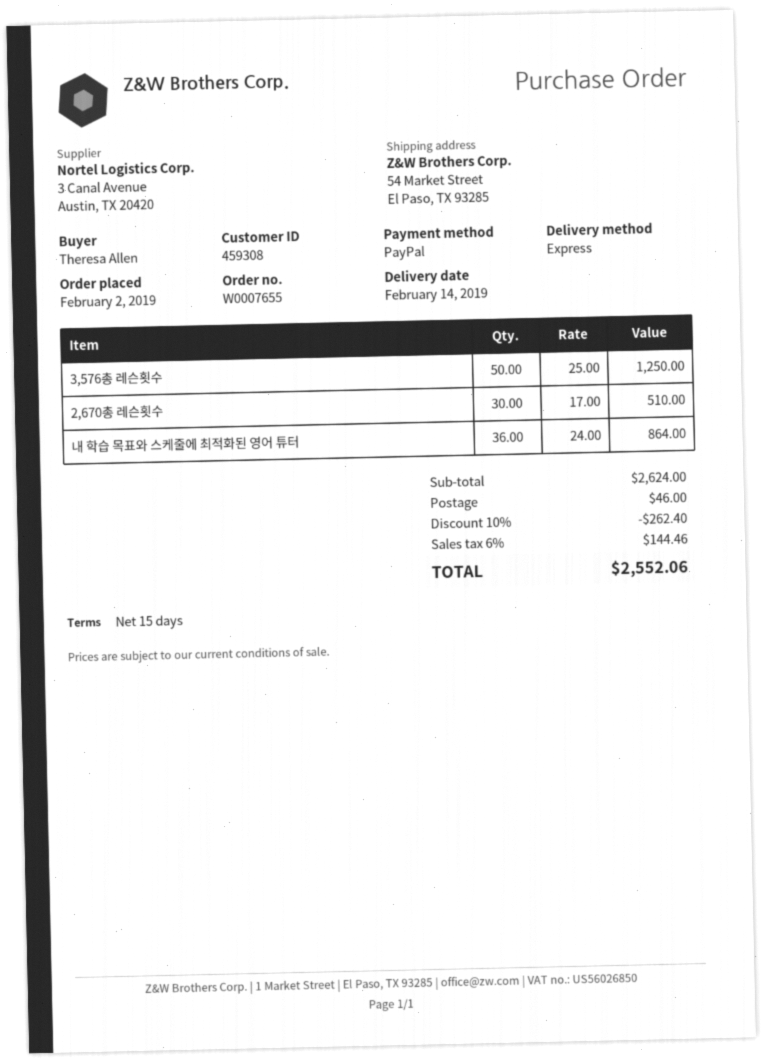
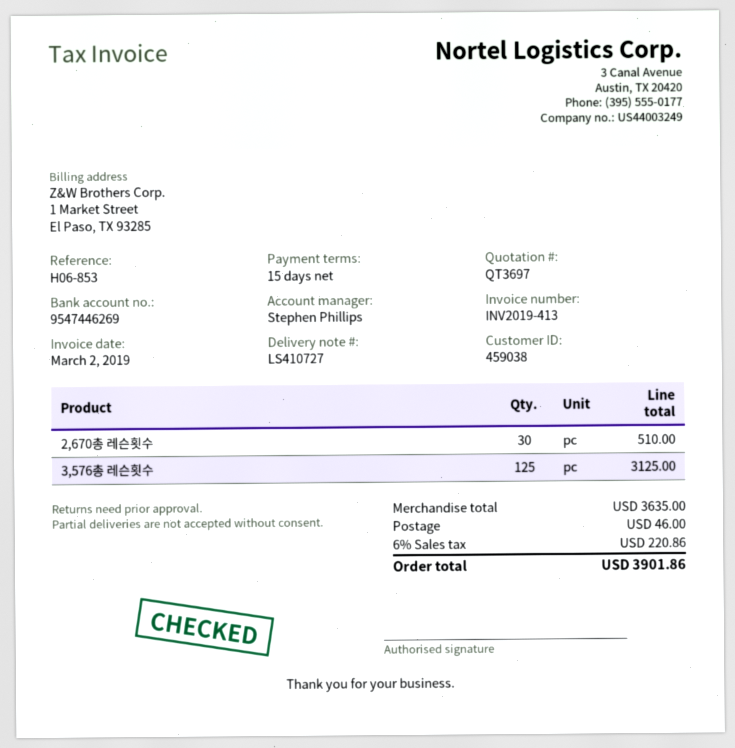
customer number: 459308 -> 459038
3,576총 레슨횟수: 50 for 1250.00 -> 125 for 3125.00
내 학습 목표와 스케줄에 최적화된 영어 튜터: 36 for 864.00 -> none
subtotal: 2624.00 -> 3635.00
discount: 10% = 262.40 -> none
tax: 6% = 144.46 -> 6% = 220.86
total: 2552.06 -> 3901.86

